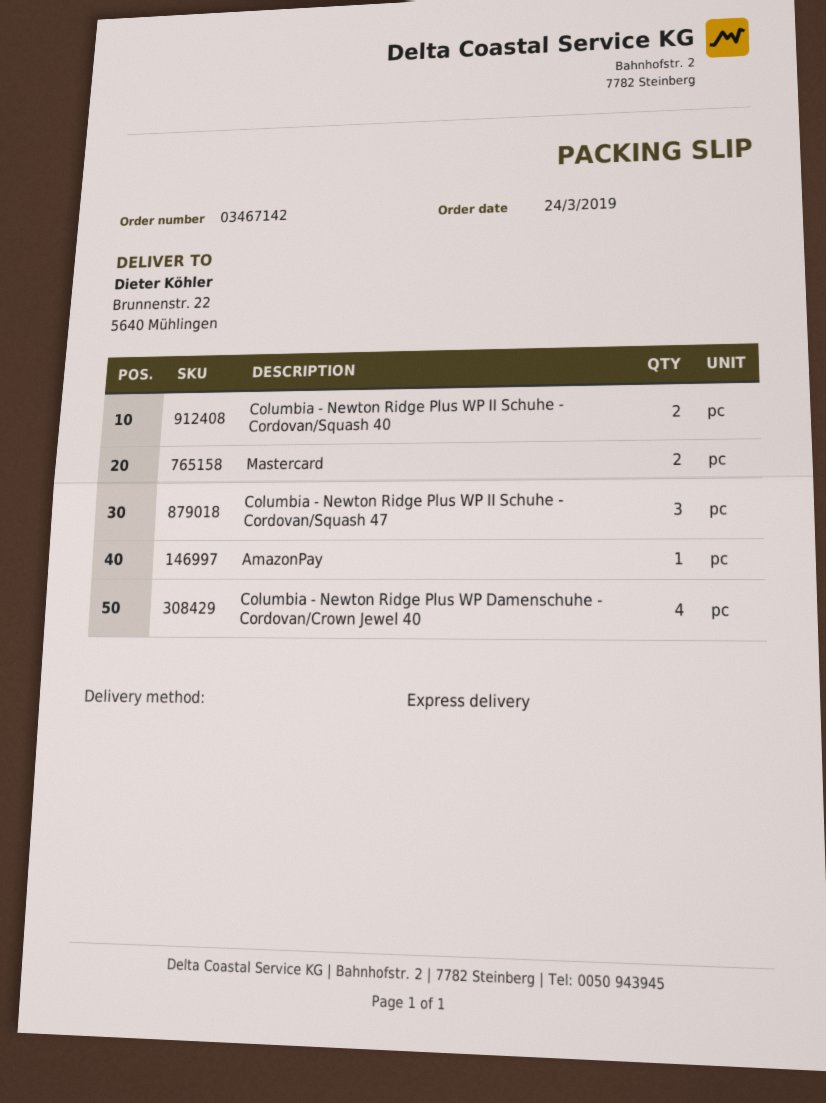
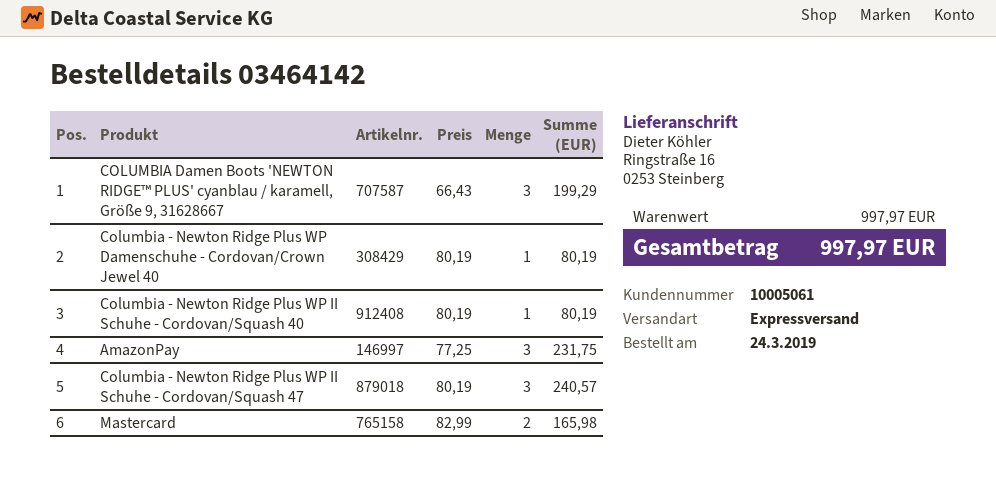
order number: 03467142 -> 03464142
ship to: Brunnenstr. 22, 5640 Mühlingen -> Ringstraße 16, 0253 Steinberg
Columbia - Newton Ridge Plus WP II Schuhe - Cordovan/Squash 40: 2 -> 1
AmazonPay: 1 -> 3
Columbia - Newton Ridge Plus WP Damenschuhe - Cordovan/Crown Jewel 40: 4 -> 1
COLUMBIA Damen Boots 'NEWTON RIDGE™ PLUS' cyanblau / karamell, Größe 9, 31628667: none -> 3

